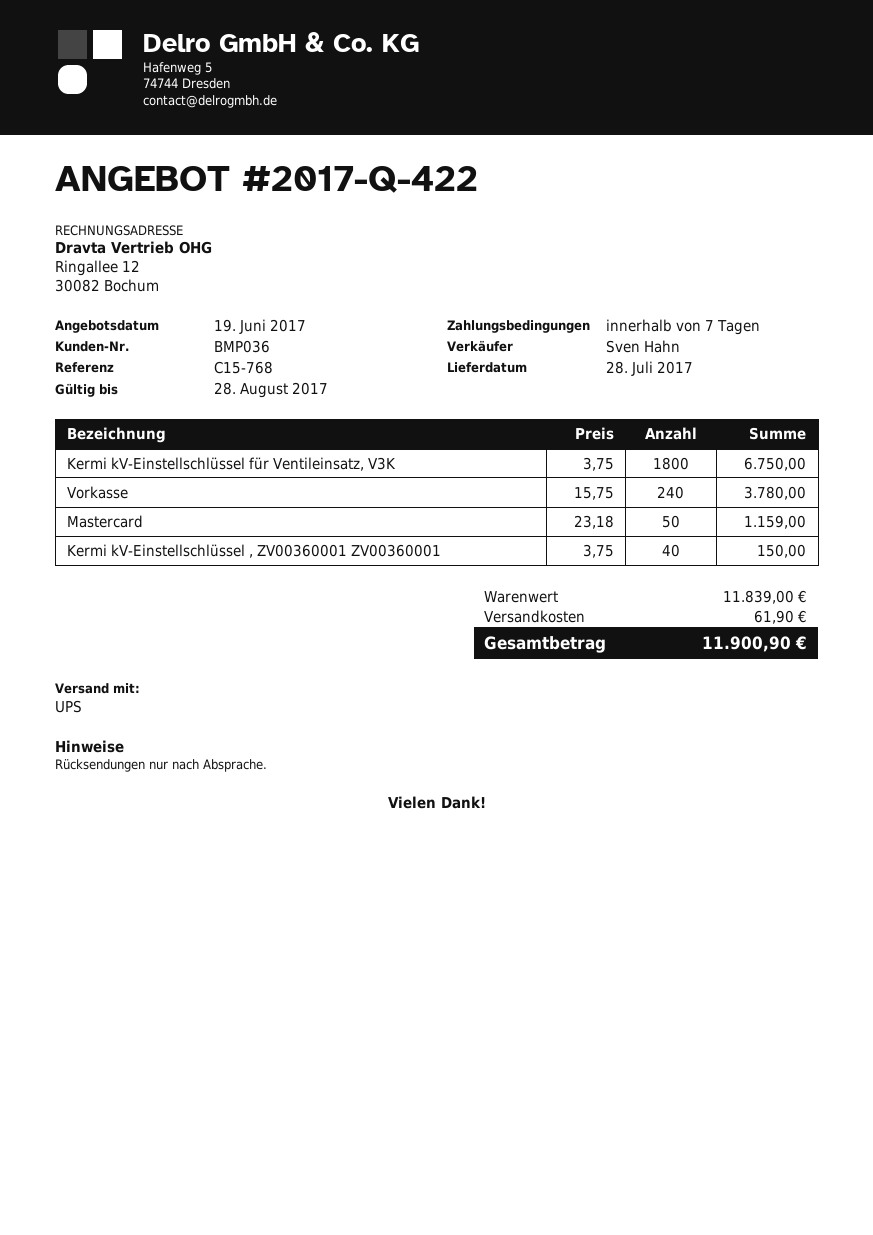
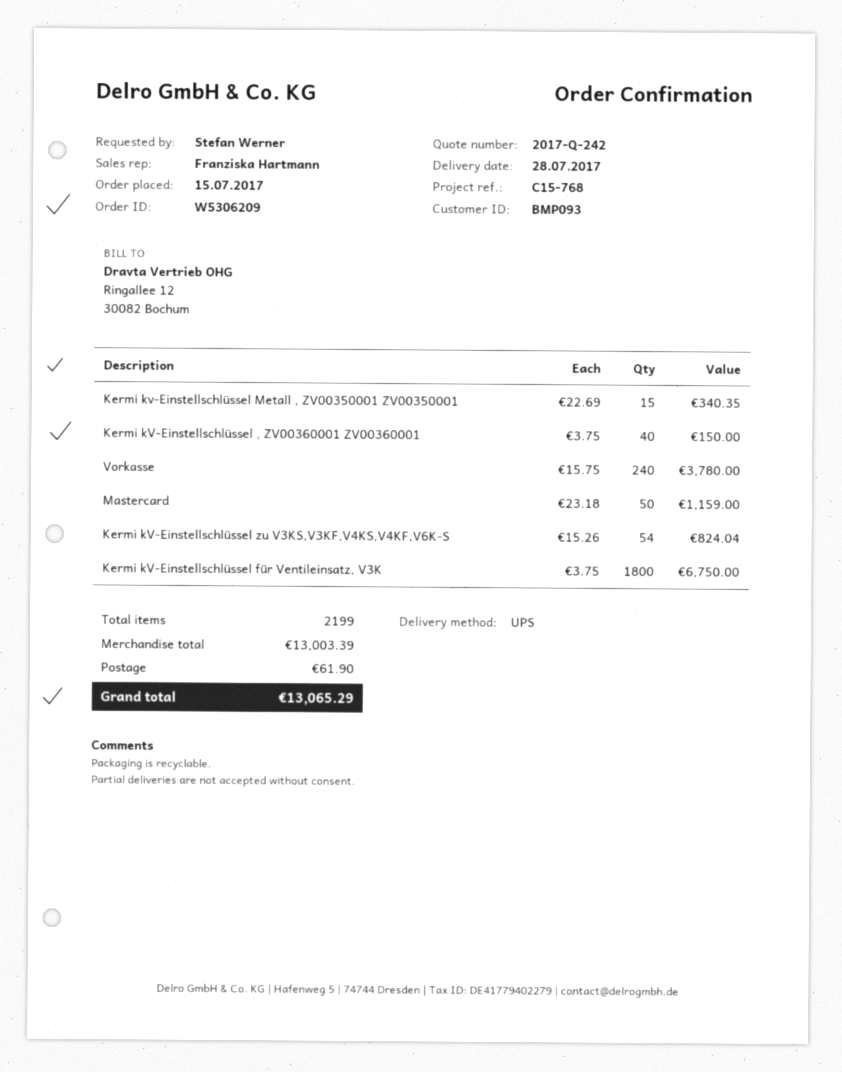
quote number: 2017-Q-422 -> 2017-Q-242
customer number: BMP036 -> BMP093
sales rep: Sven Hahn -> Franziska Hartmann
Kermi kv-Einstellschlüssel Metall , ZV00350001 ZV00350001: none -> 15 x 22.69 = 340.35
Kermi kV-Einstellschlüssel zu V3KS,V3KF,V4KS,V4KF,V6K-S: none -> 54 x 15.26 = 824.04
subtotal: 11839.00 -> 13003.39
total: 11900.90 -> 13065.29

